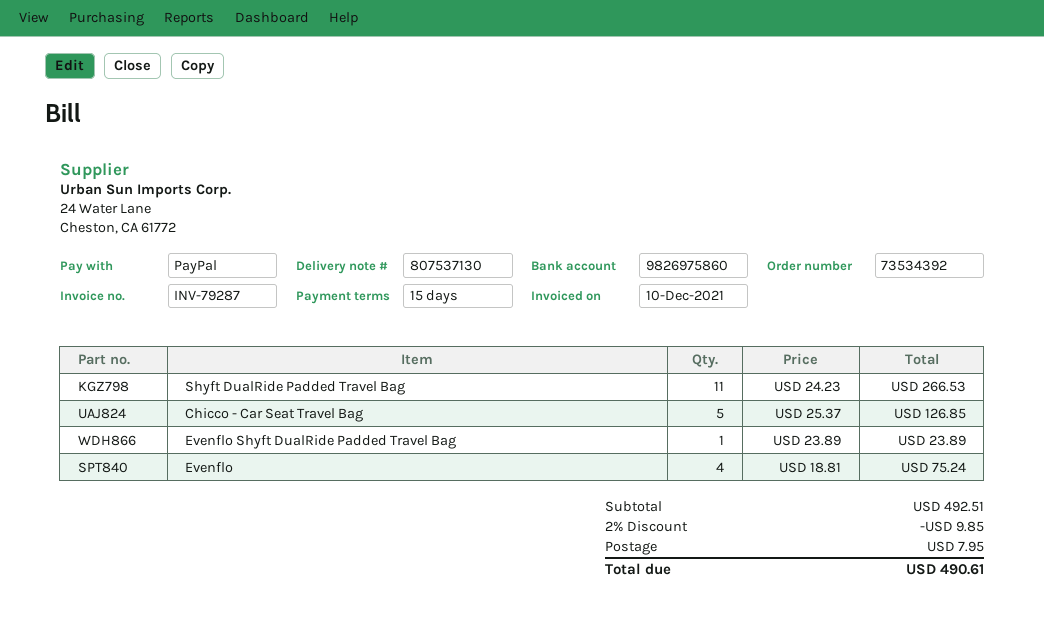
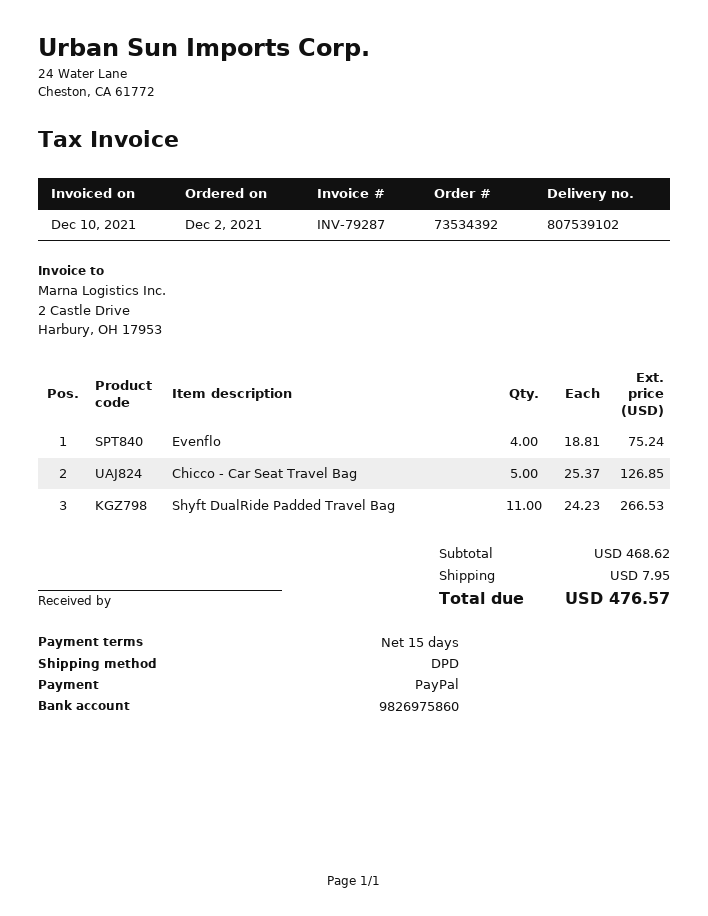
delivery note number: 807537130 -> 807539102
Evenflo Shyft DualRide Padded Travel Bag: 1 x 23.89 = 23.89 -> none
subtotal: 492.51 -> 468.62
discount: 2% = 9.85 -> none
total: 490.61 -> 476.57

